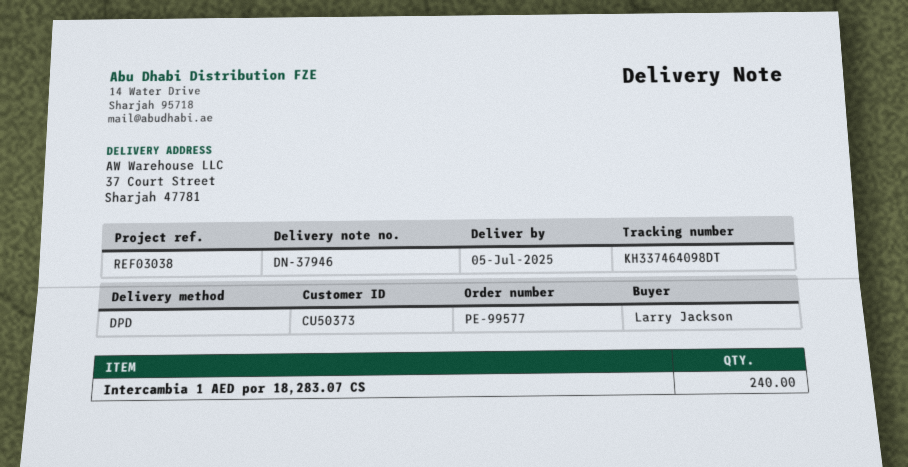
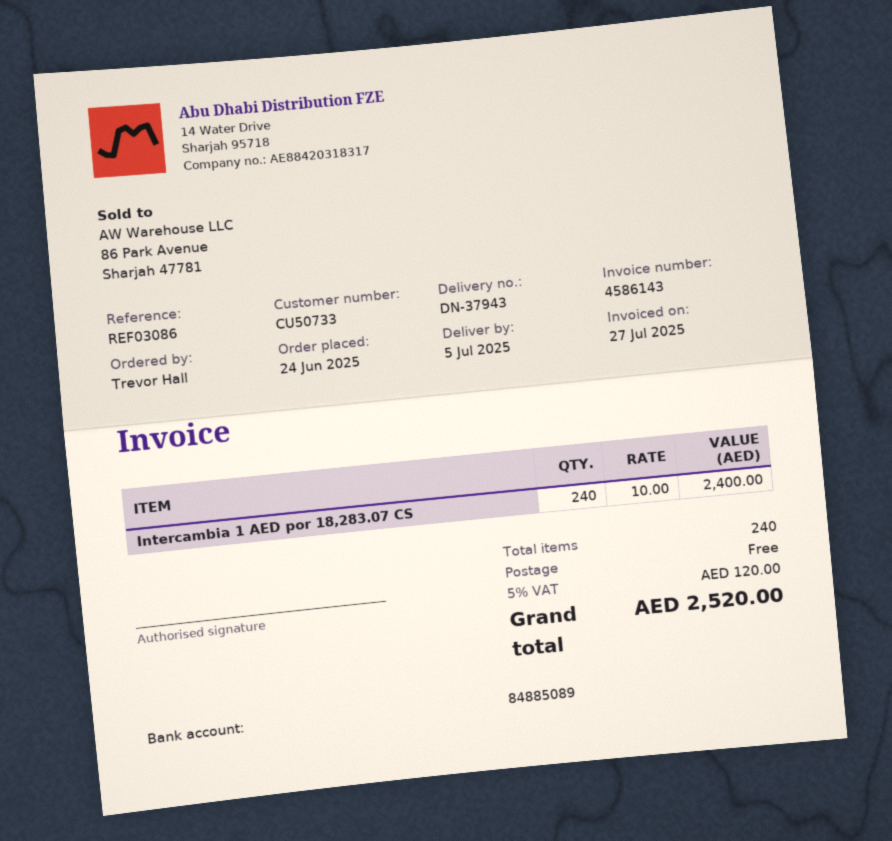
delivery note number: DN-37946 -> DN-37943
customer number: CU50373 -> CU50733
reference: REF03038 -> REF03086
ordered by: Larry Jackson -> Trevor Hall

